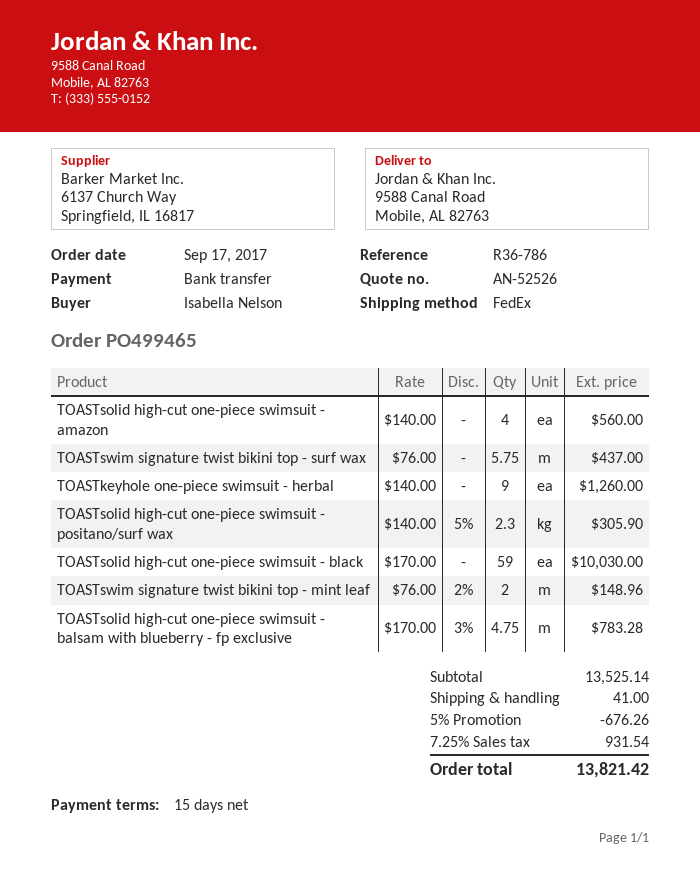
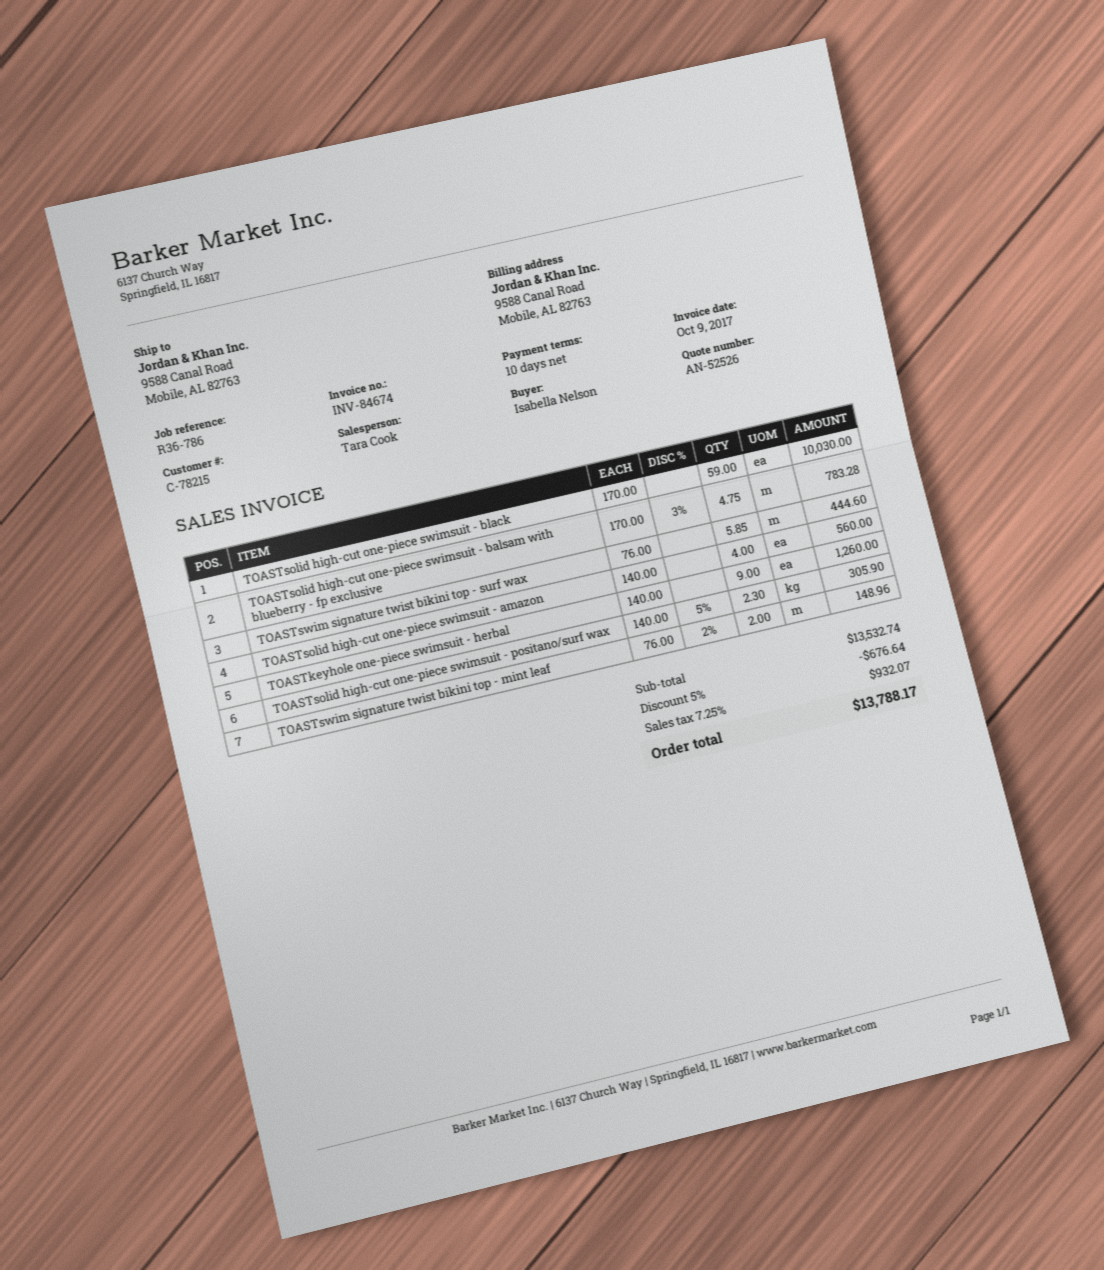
payment terms: 15 days -> 10 days
TOASTswim signature twist bikini top - surf wax: 5.75 x 76.00 = 437.00 -> 5.85 x 76.00 = 444.60
subtotal: 13525.14 -> 13532.74
discount: 5% = 676.26 -> 5% = 676.64
shipping: 41.00 -> none
tax: 7.25% = 931.54 -> 7.25% = 932.07
total: 13821.42 -> 13788.17

